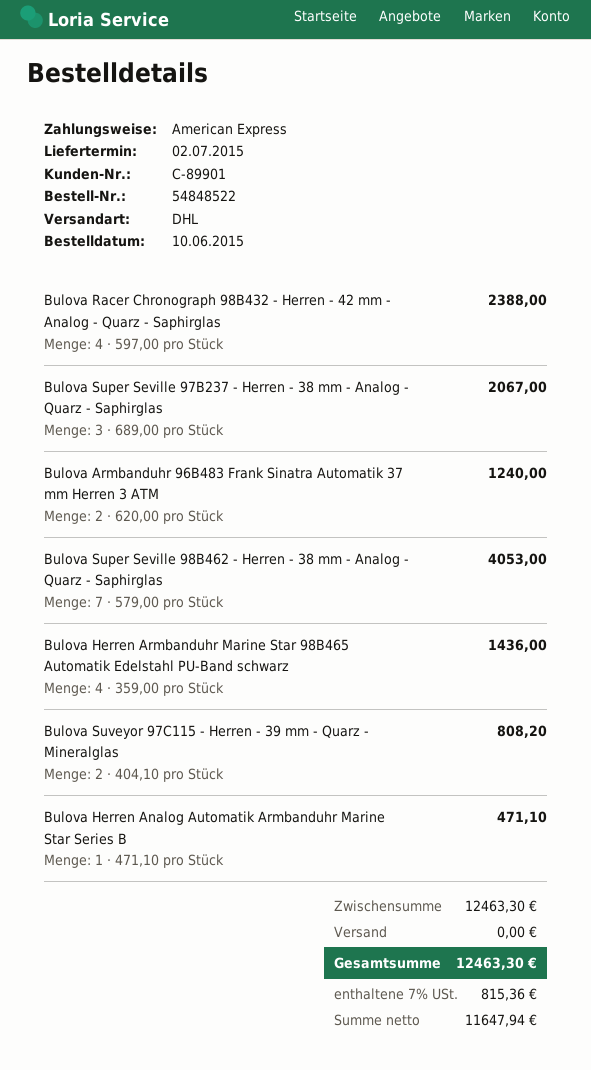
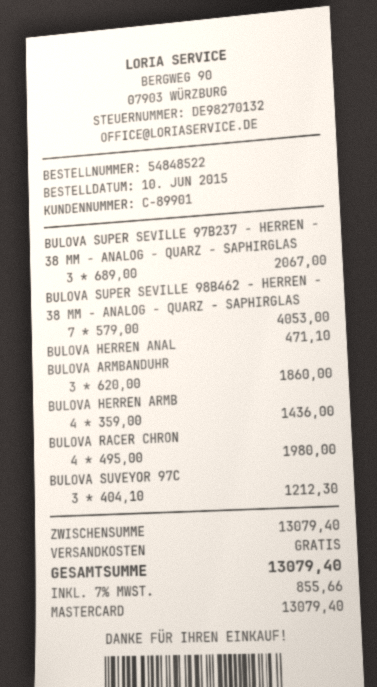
payment method: American Express -> Mastercard
Bulova Racer Chronograph 98B432 - Herren - 42 mm - Analog - Quarz - Saphirglas: 4 x 597.00 = 2388.00 -> 4 x 495.00 = 1980.00
Bulova Armbanduhr 96B483 Frank Sinatra Automatik 37 mm Herren 3 ATM: 2 x 620.00 = 1240.00 -> 3 x 620.00 = 1860.00
Bulova Suveyor 97C115 - Herren - 39 mm - Quarz - Mineralglas: 2 x 404.10 = 808.20 -> 3 x 404.10 = 1212.30
subtotal: 12463.30 -> 13079.40
tax: 7% = 815.36 -> 7% = 855.66
total: 12463.30 -> 13079.40

